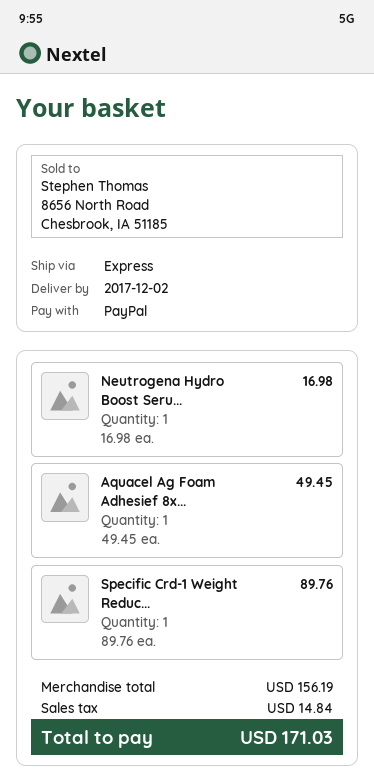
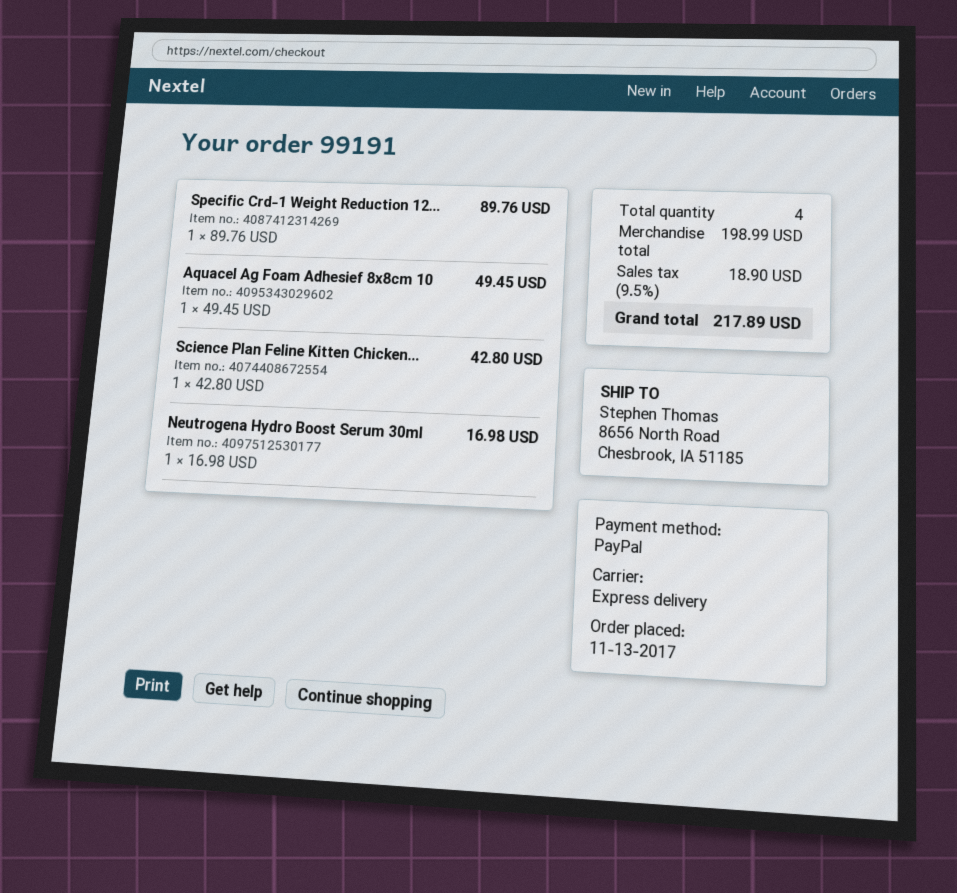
Science Plan Feline Kitten Chicken...: none -> 1 x 42.80 = 42.80
subtotal: 156.19 -> 198.99
tax: 14.84 -> 18.90
total: 171.03 -> 217.89

